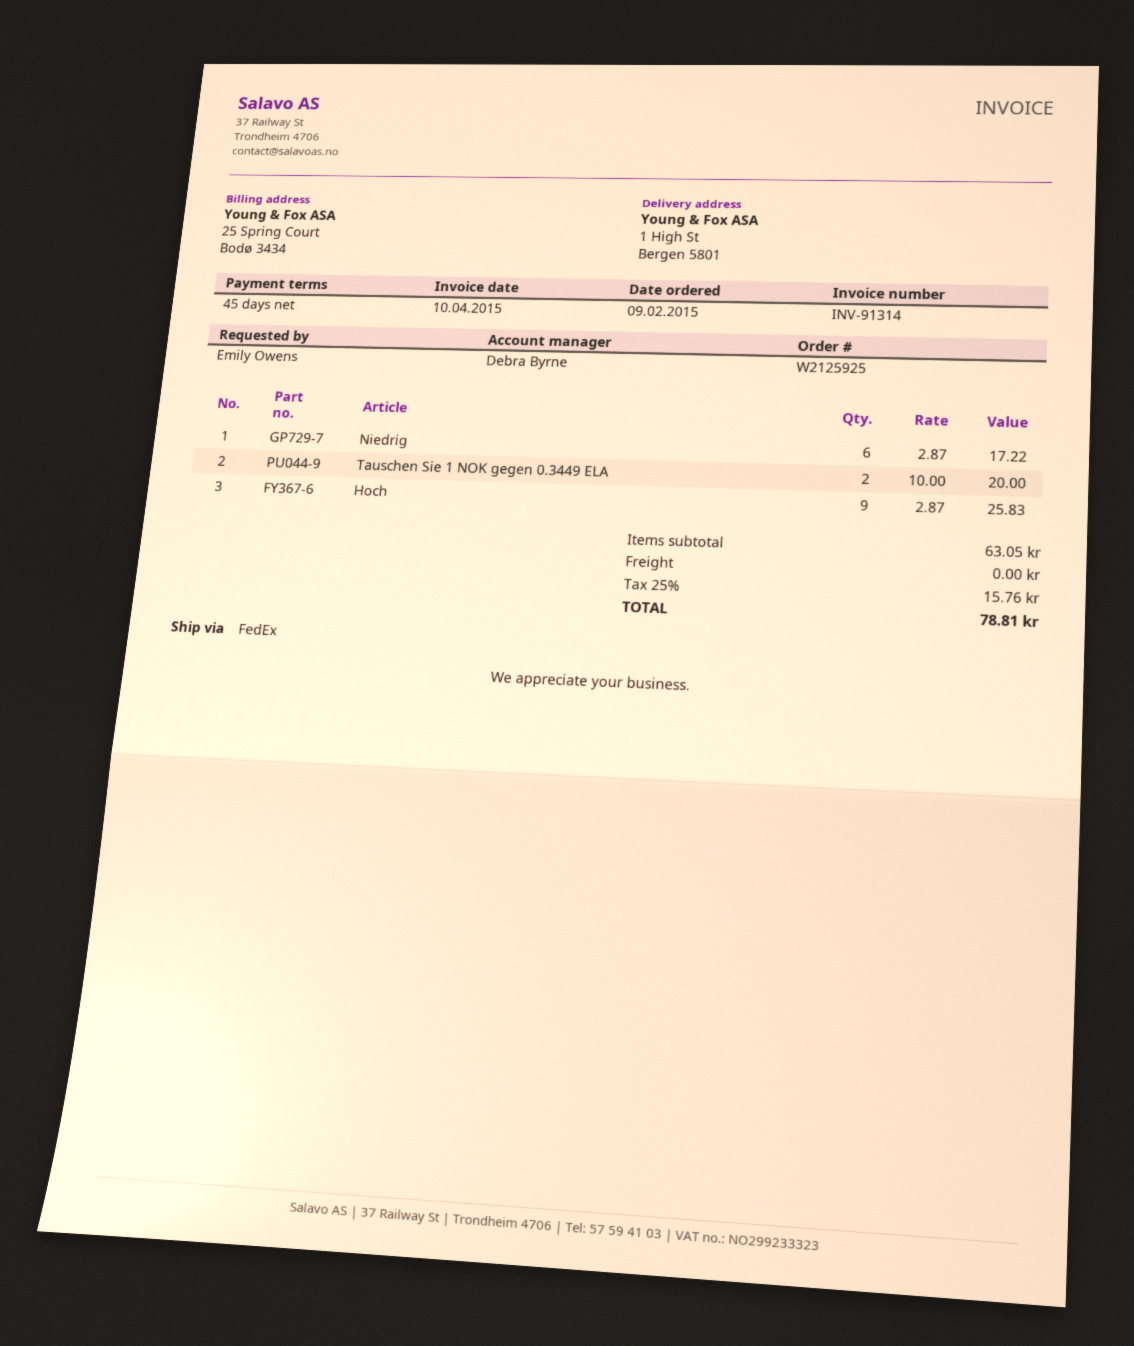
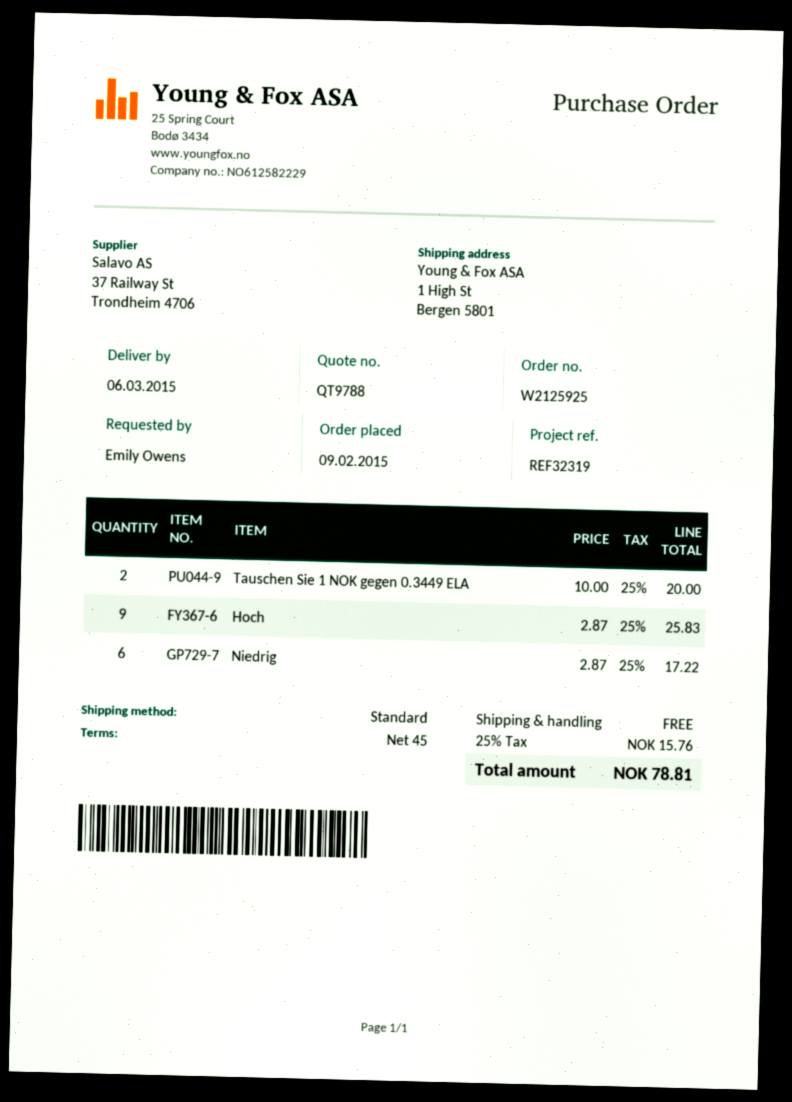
shipping method: FedEx -> standard

